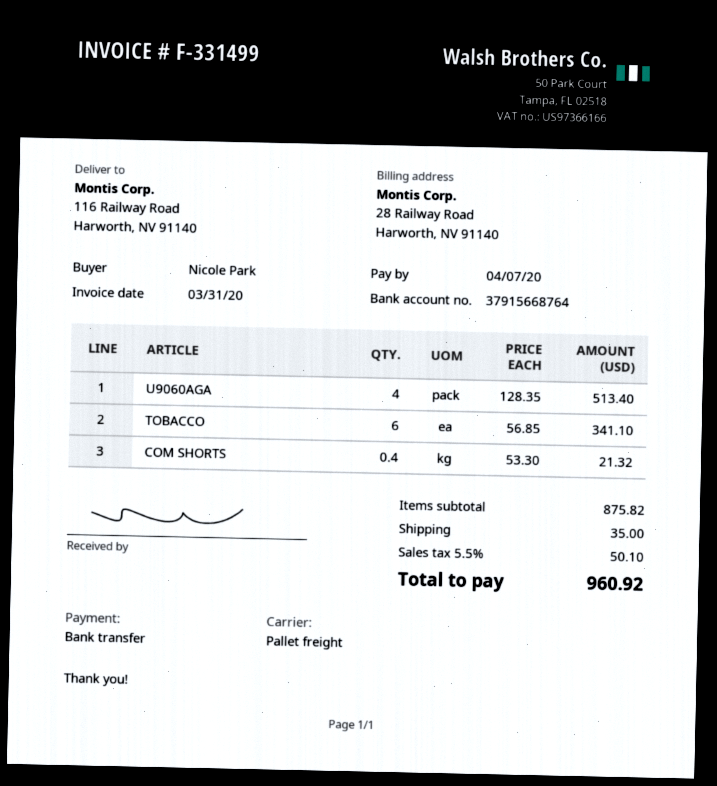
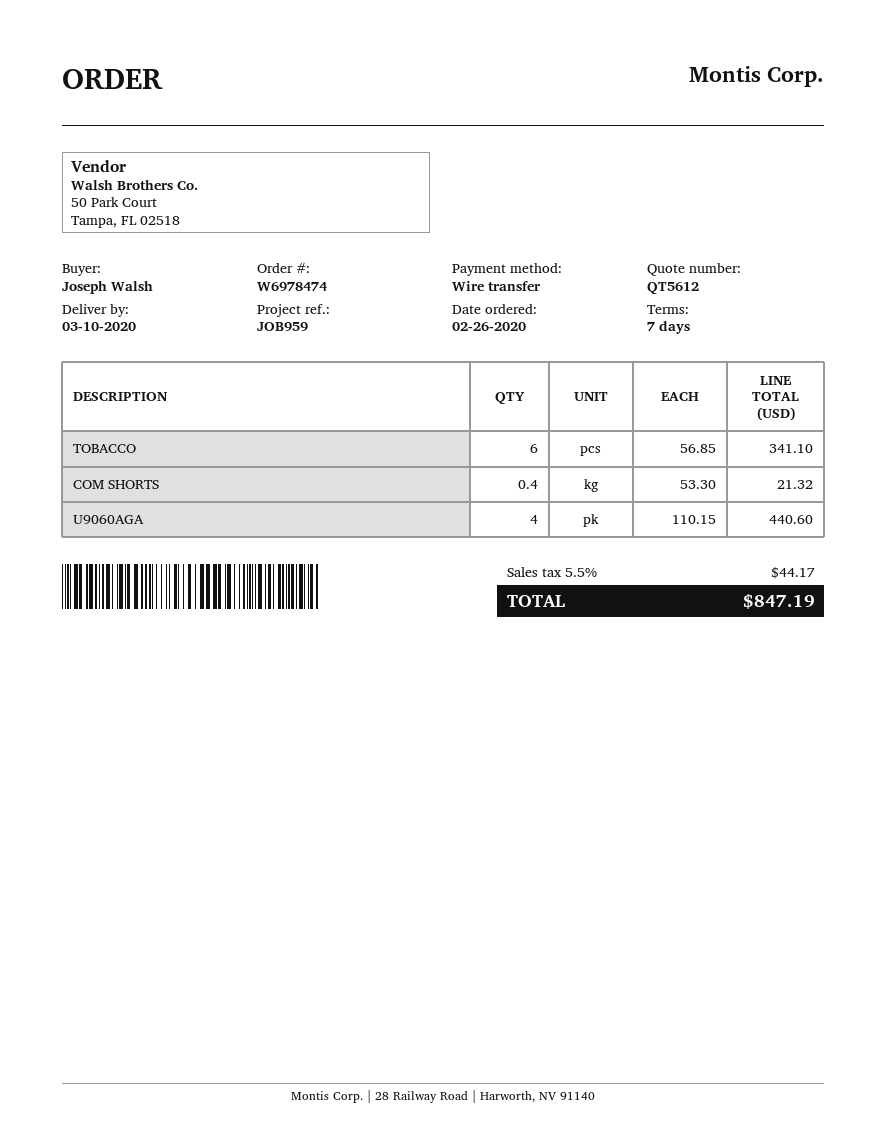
ordered by: Nicole Park -> Joseph Walsh
U9060AGA: 4 x 128.35 = 513.40 -> 4 x 110.15 = 440.60
shipping: 35.00 -> none
tax: 5.5% = 50.10 -> 5.5% = 44.17
total: 960.92 -> 847.19

